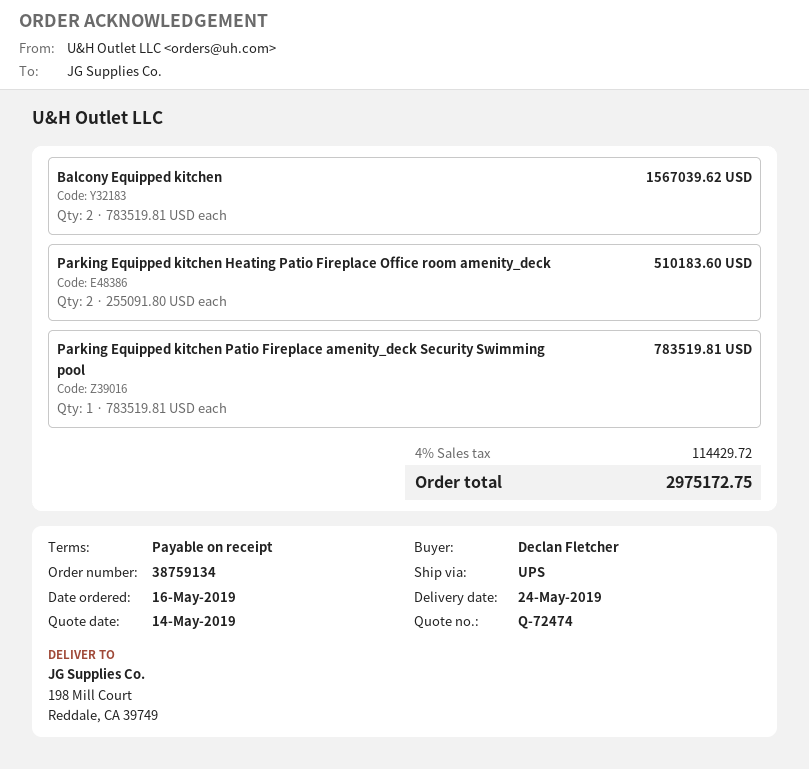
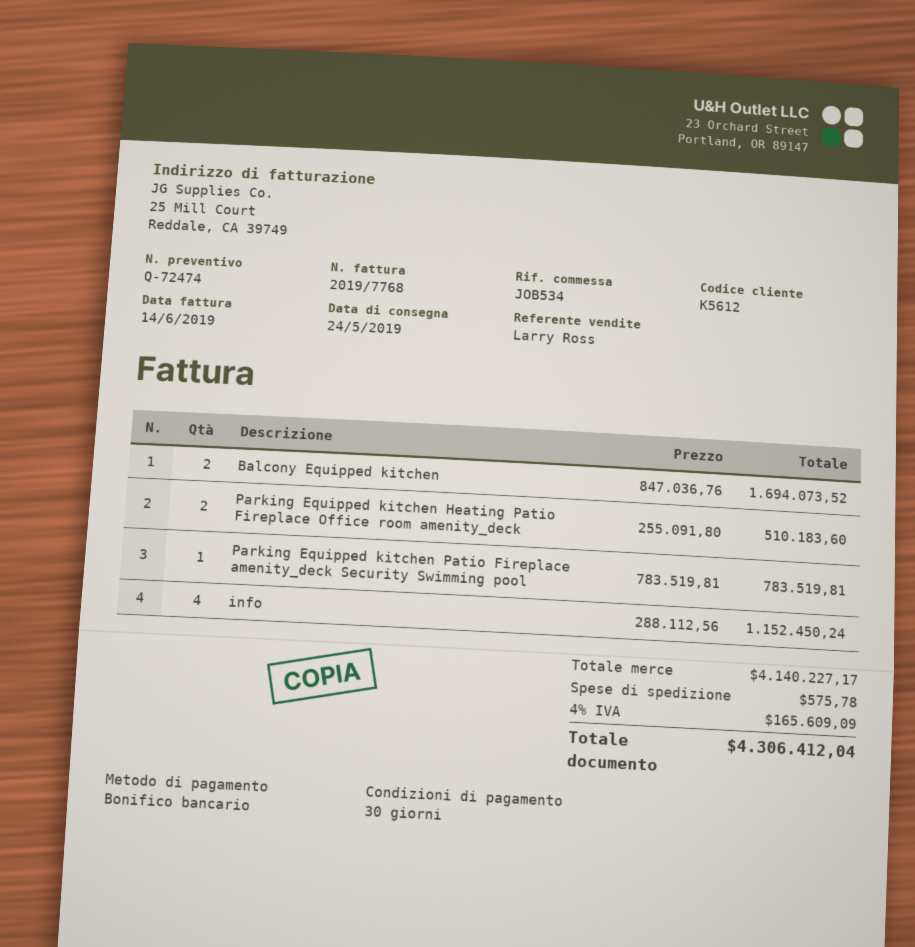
payment terms: on receipt -> 30 days
Balcony Equipped kitchen: 2 x 783519.81 = 1567039.62 -> 2 x 847036.76 = 1694073.52
info: none -> 4 x 288112.56 = 1152450.24
shipping: none -> 575.78
tax: 4% = 114429.72 -> 4% = 165609.09
total: 2975172.75 -> 4306412.04

